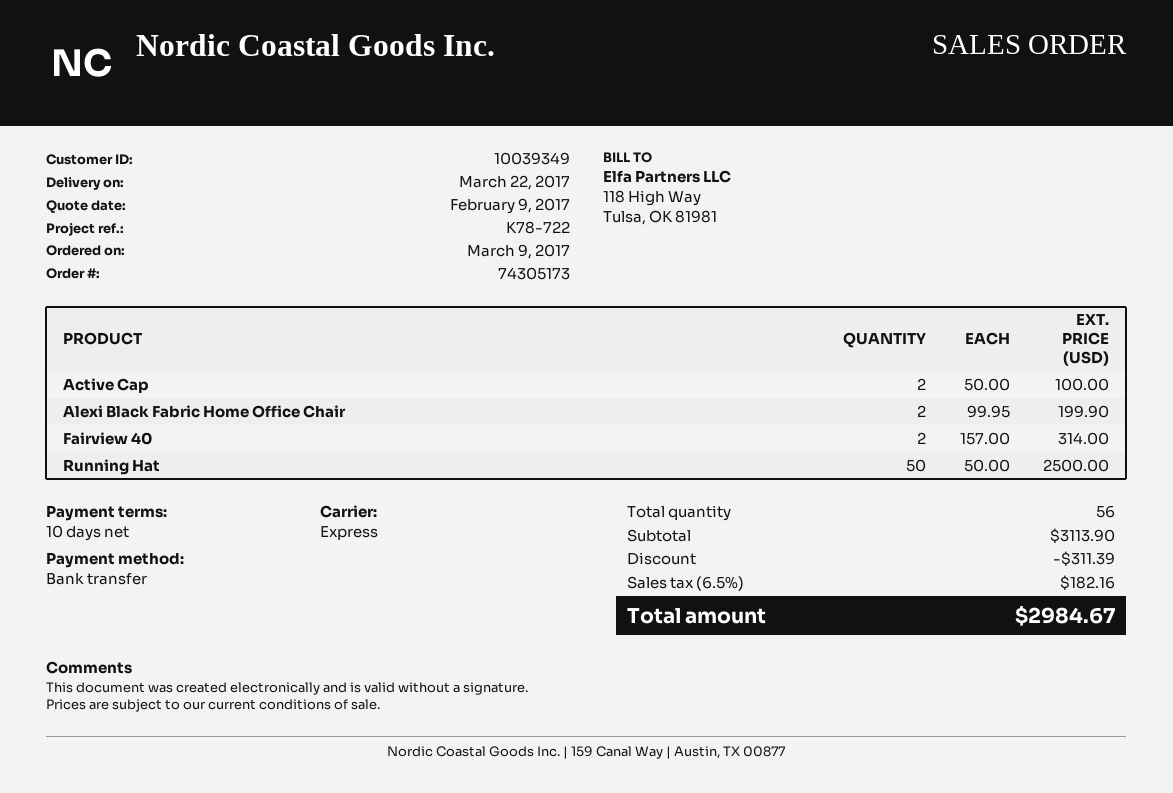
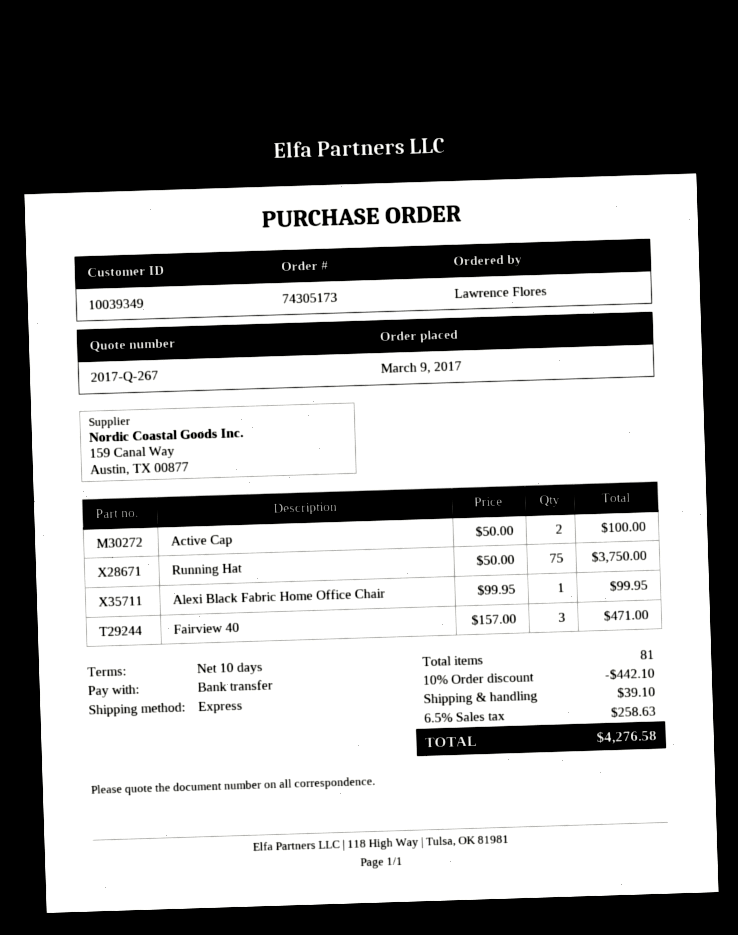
Alexi Black Fabric Home Office Chair: 2 x 99.95 = 199.90 -> 1 x 99.95 = 99.95
Fairview 40: 2 x 157.00 = 314.00 -> 3 x 157.00 = 471.00
Running Hat: 50 x 50.00 = 2500.00 -> 75 x 50.00 = 3750.00
total quantity: 56 -> 81
discount: 311.39 -> 442.10
shipping: none -> 39.10
tax: 6.5% = 182.16 -> 6.5% = 258.63
total: 2984.67 -> 4276.58

